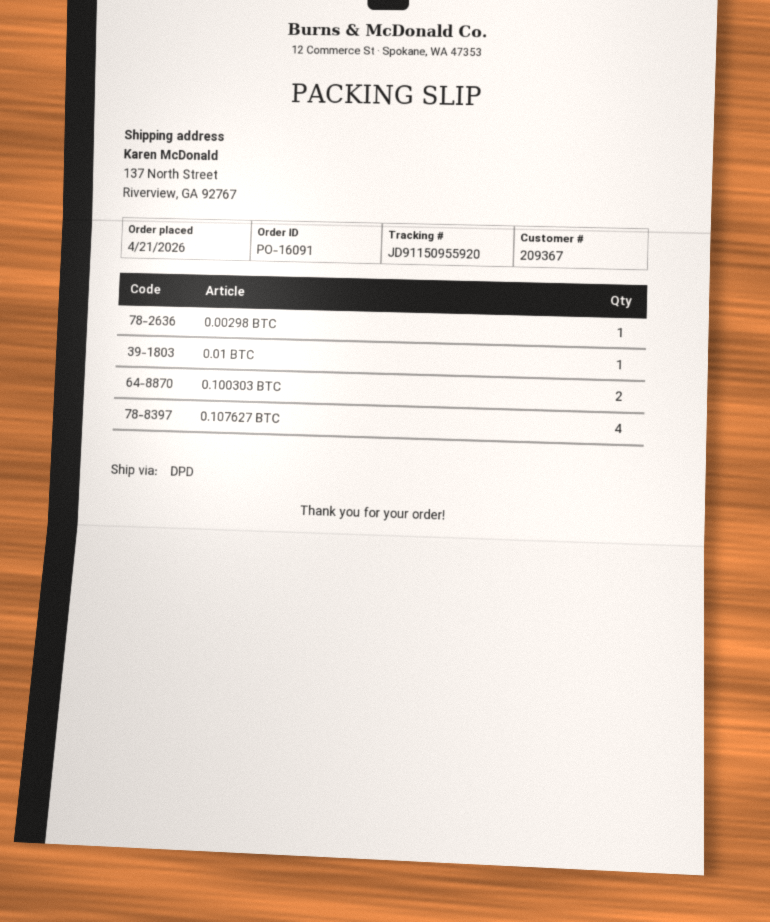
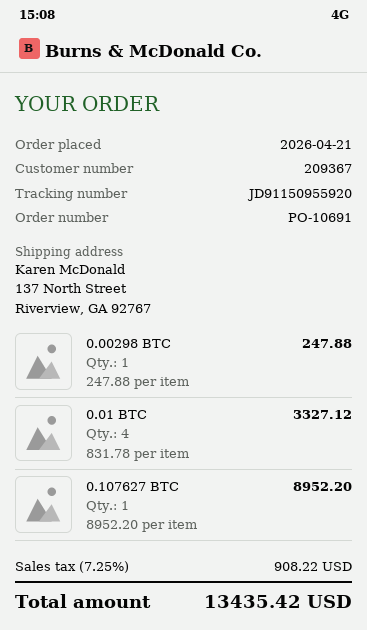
order number: PO-16091 -> PO-10691
0.01 BTC: 1 -> 4
0.100303 BTC: 2 -> none
0.107627 BTC: 4 -> 1

